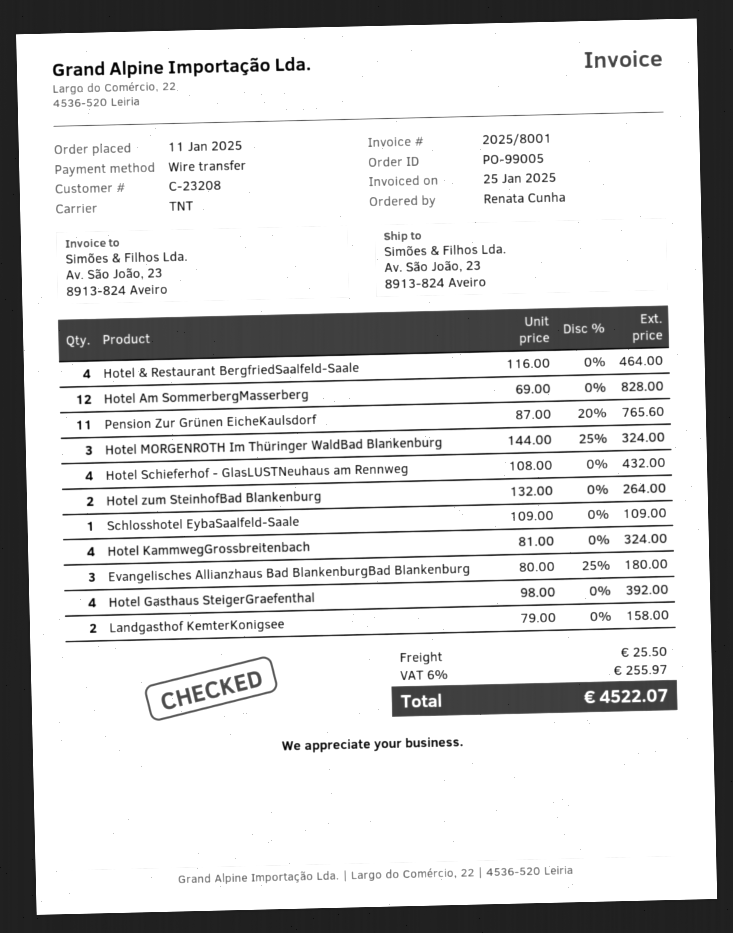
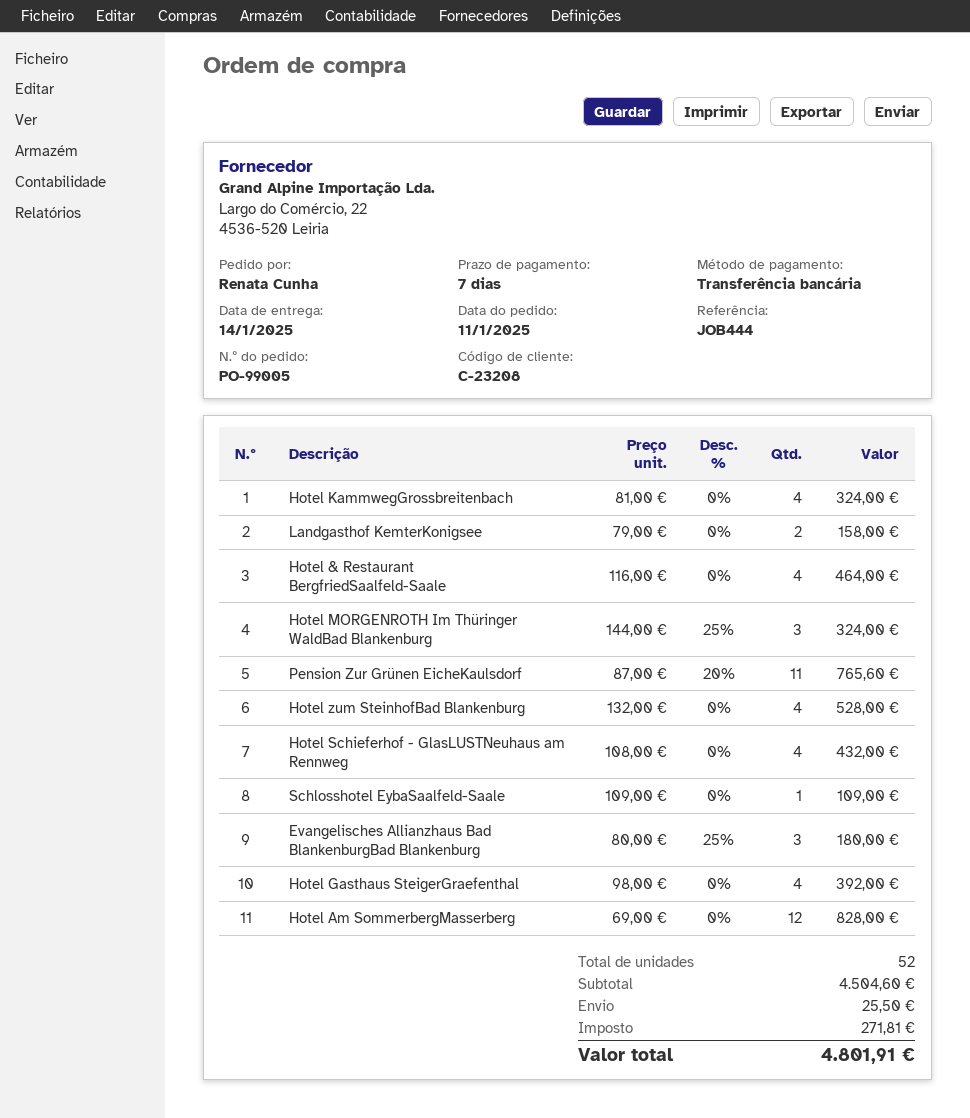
Hotel zum SteinhofBad Blankenburg: 2 x 132.00 = 264.00 -> 4 x 132.00 = 528.00
tax: 255.97 -> 271.81
total: 4522.07 -> 4801.91

